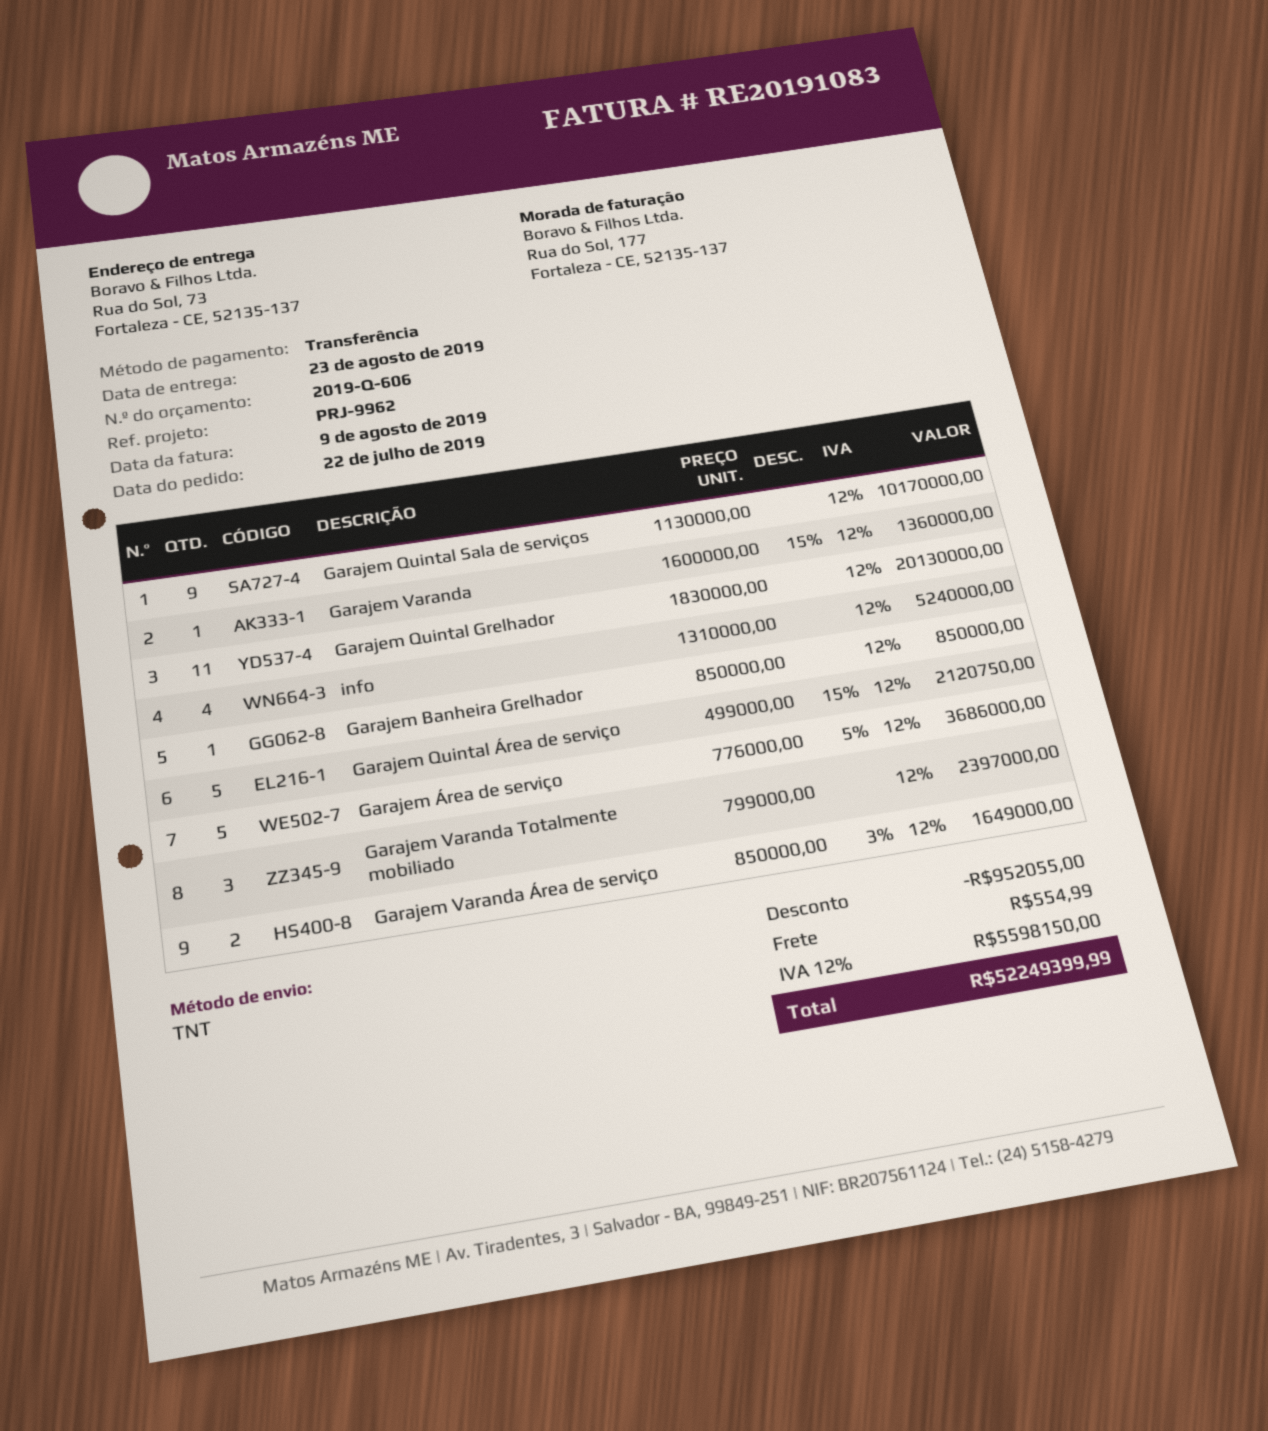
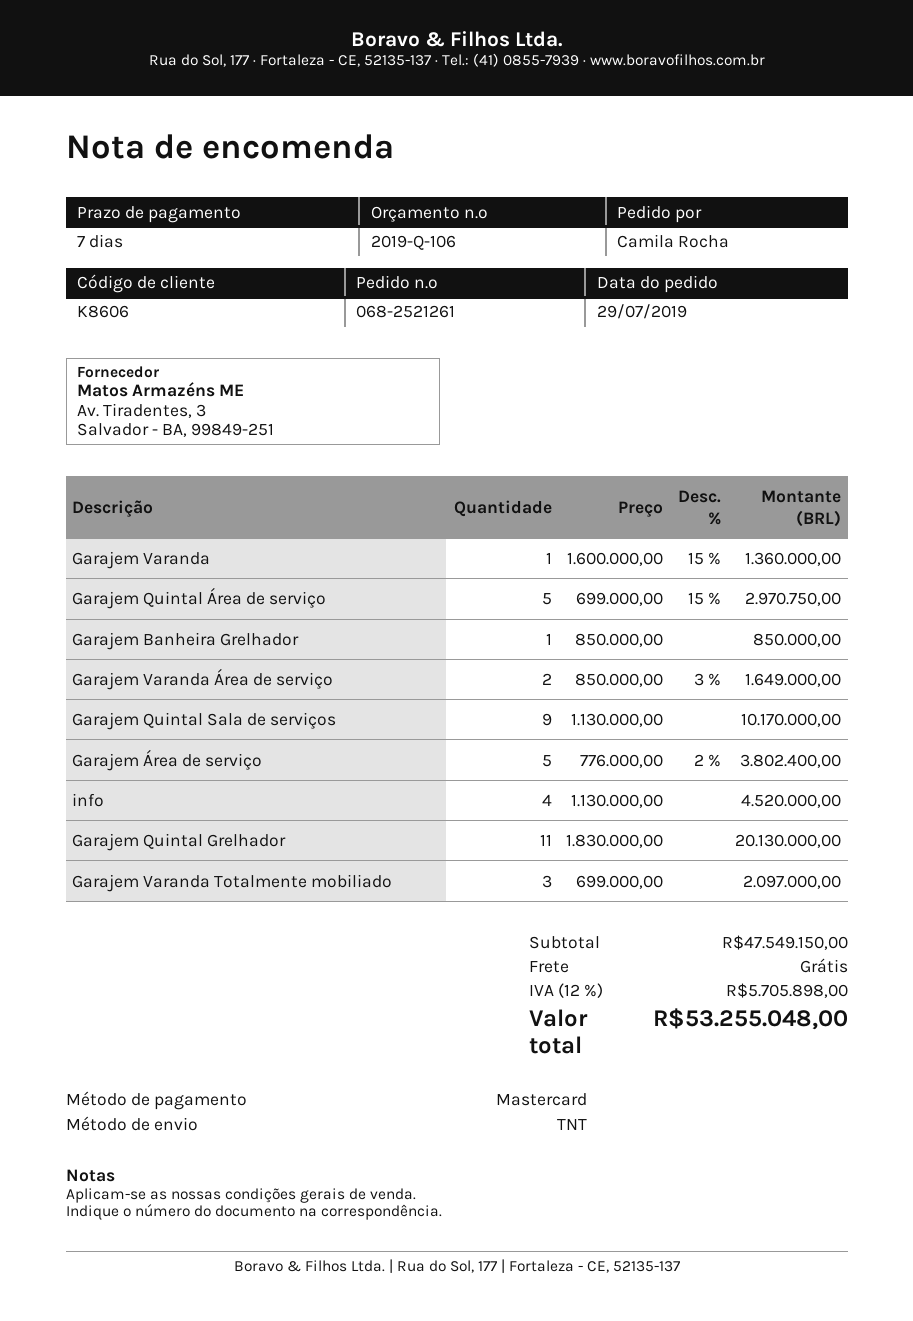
quote number: 2019-Q-606 -> 2019-Q-106
order date: 2019-07-22 -> 2019-07-29
payment method: bank transfer -> Mastercard
info: 4 x 1310000.00 = 5240000.00 -> 4 x 1130000.00 = 4520000.00
Garajem Quintal Área de serviço: 5 x 499000.00 - 15% = 2120750.00 -> 5 x 699000.00 - 15% = 2970750.00
Garajem Área de serviço: 5 x 776000.00 - 5% = 3686000.00 -> 5 x 776000.00 - 2% = 3802400.00
Garajem Varanda Totalmente mobiliado: 3 x 799000.00 = 2397000.00 -> 3 x 699000.00 = 2097000.00
discount: 952055.00 -> none
shipping: 554.99 -> 0.00
tax: 12% = 5598150.00 -> 12% = 5705898.00
total: 52249399.99 -> 53255048.00

